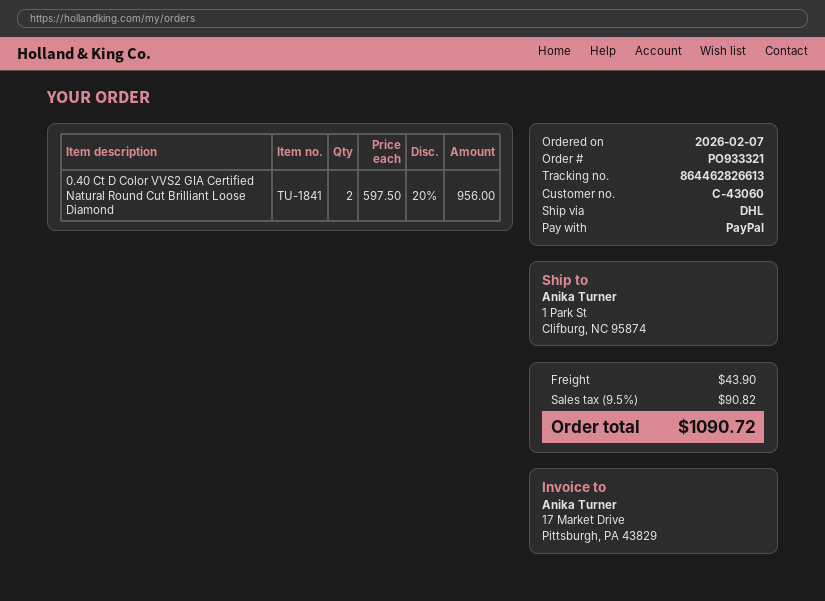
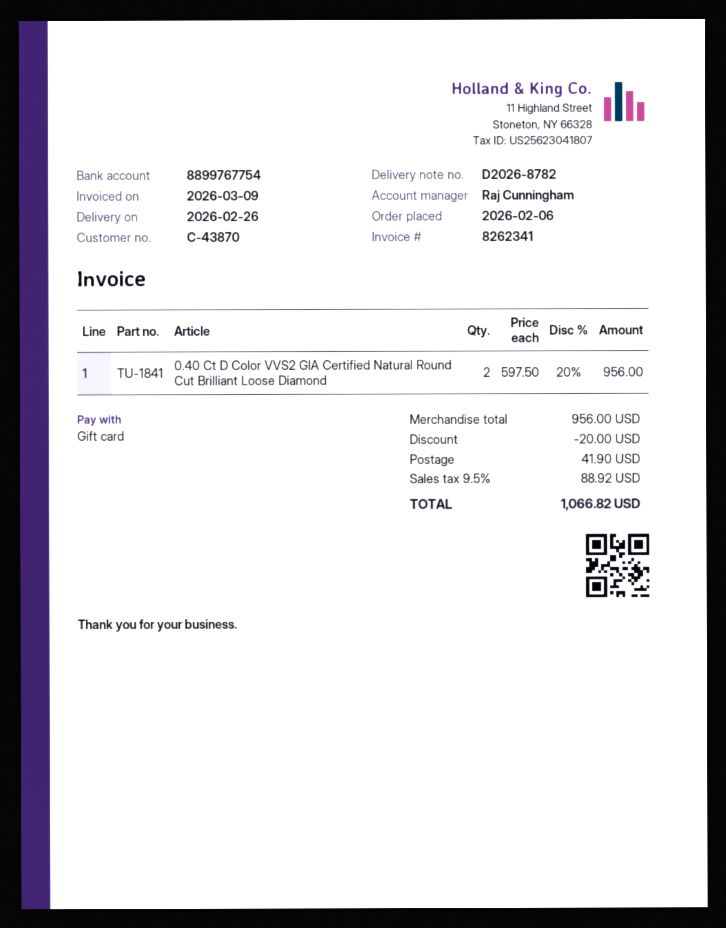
order date: 2026-02-07 -> 2026-02-06
customer number: C-43060 -> C-43870
payment method: PayPal -> gift card
discount: none -> 20.00
shipping: 43.90 -> 41.90
tax: 9.5% = 90.82 -> 9.5% = 88.92
total: 1090.72 -> 1066.82

